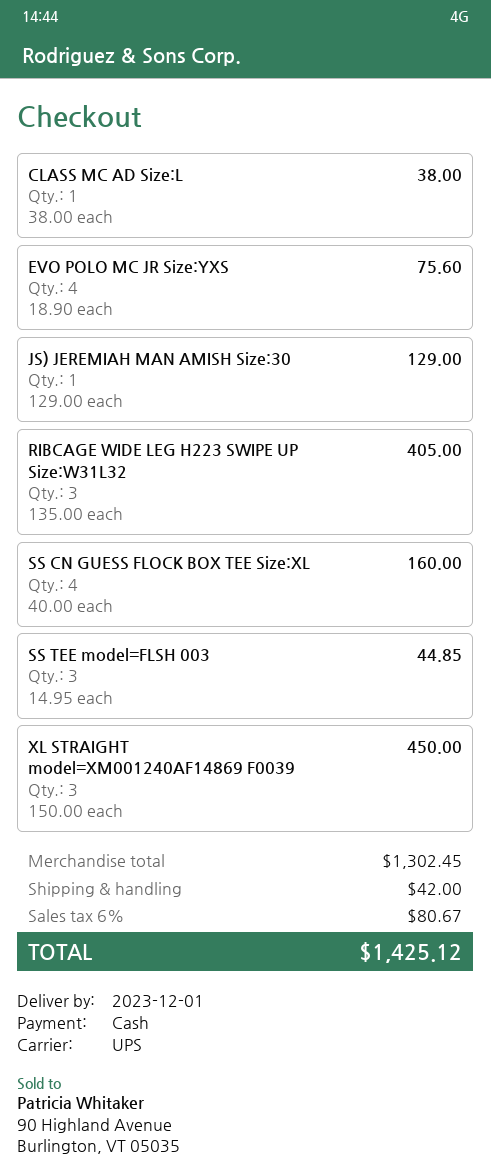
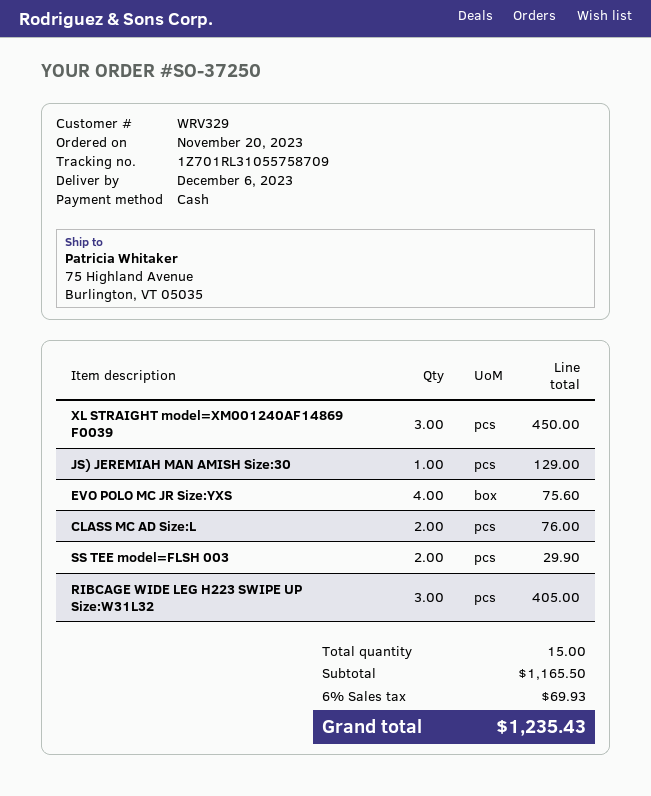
delivery date: 2023-12-01 -> 2023-12-06
CLASS MC AD Size:L: 1 for 38.00 -> 2 for 76.00
SS CN GUESS FLOCK BOX TEE Size:XL: 4 for 160.00 -> none
SS TEE model=FLSH 003: 3 for 44.85 -> 2 for 29.90
subtotal: 1302.45 -> 1165.50
shipping: 42.00 -> none
tax: 6% = 80.67 -> 6% = 69.93
total: 1425.12 -> 1235.43

